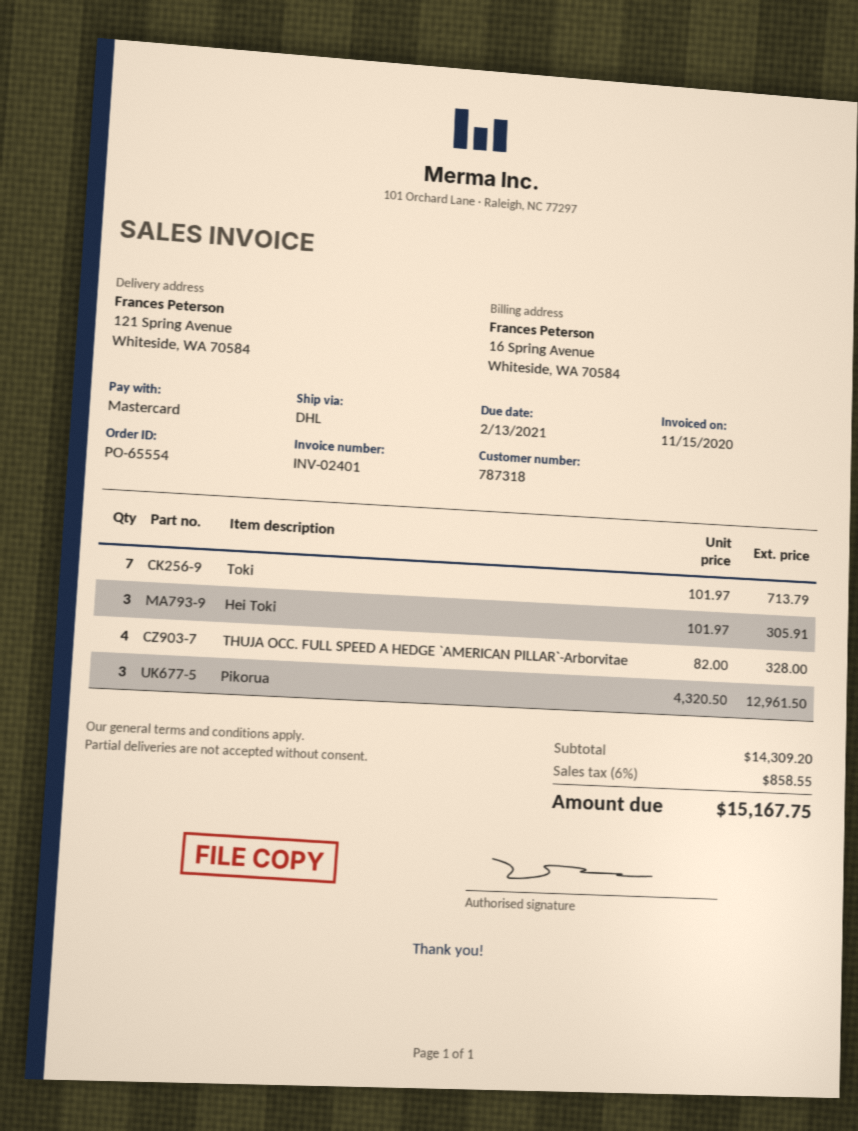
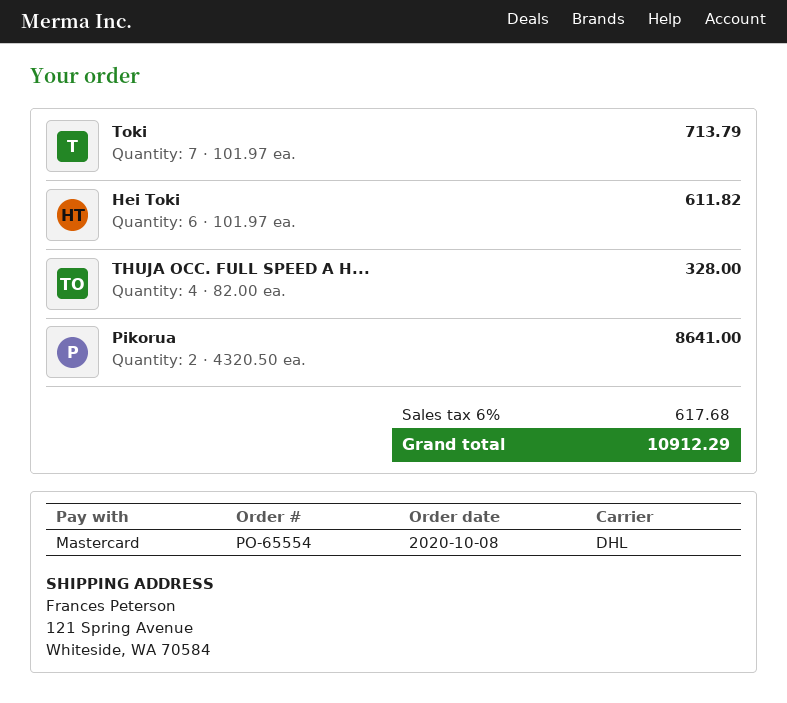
Hei Toki: 3 x 101.97 = 305.91 -> 6 x 101.97 = 611.82
Pikorua: 3 x 4320.50 = 12961.50 -> 2 x 4320.50 = 8641.00
tax: 6% = 858.55 -> 6% = 617.68
total: 15167.75 -> 10912.29

